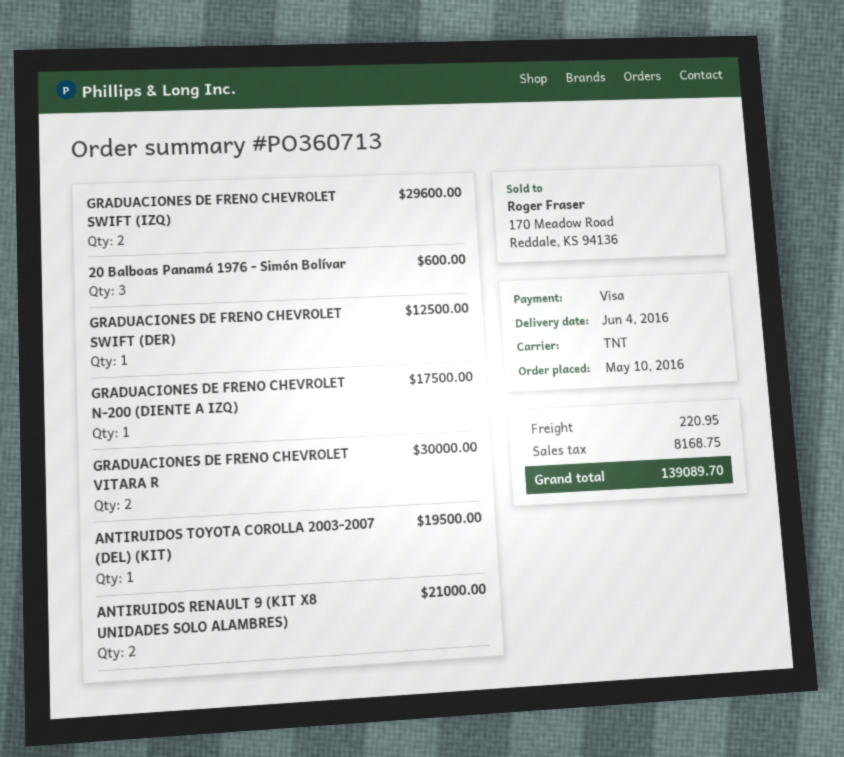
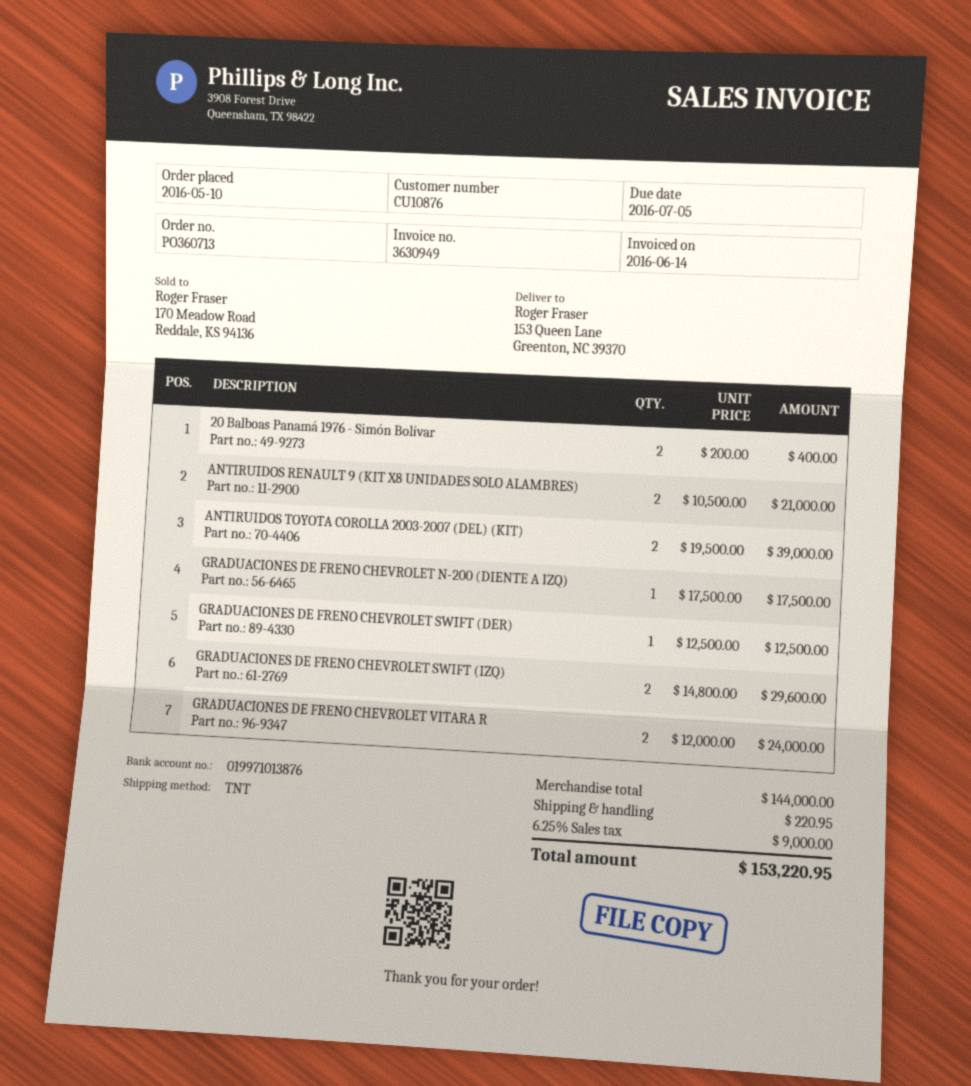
20 Balboas Panamá 1976 - Simón Bolívar: 3 for 600.00 -> 2 for 400.00
GRADUACIONES DE FRENO CHEVROLET VITARA R: 2 for 30000.00 -> 2 for 24000.00
ANTIRUIDOS TOYOTA COROLLA 2003-2007 (DEL) (KIT): 1 for 19500.00 -> 2 for 39000.00
tax: 8168.75 -> 9000.00
total: 139089.70 -> 153220.95

